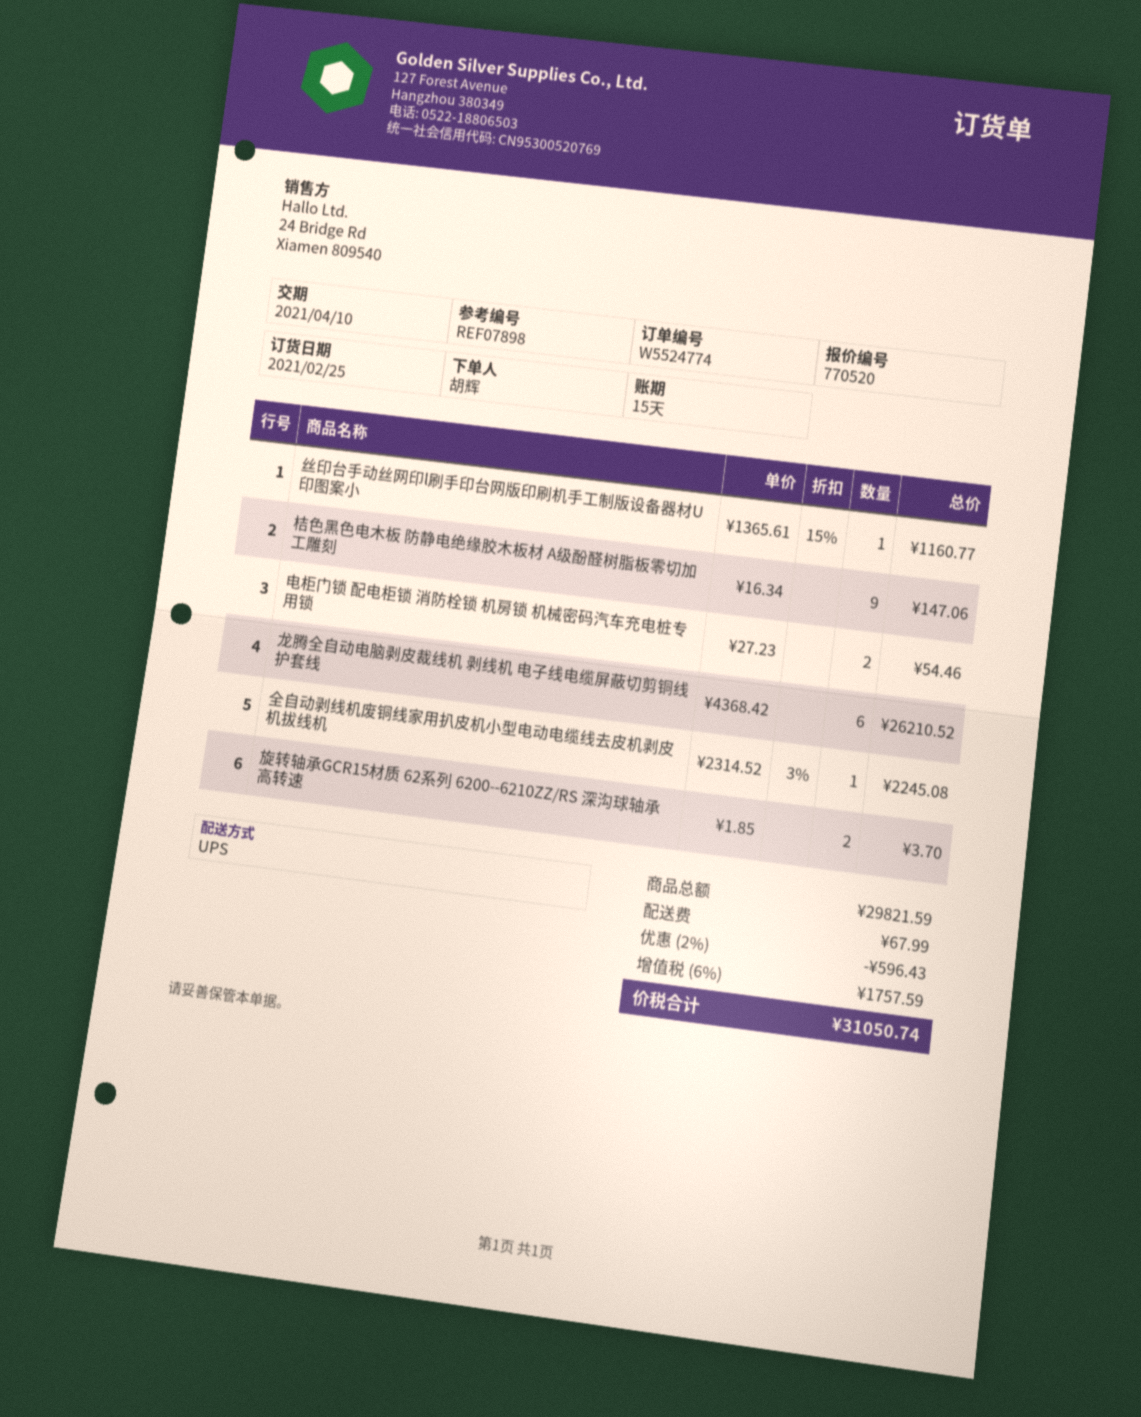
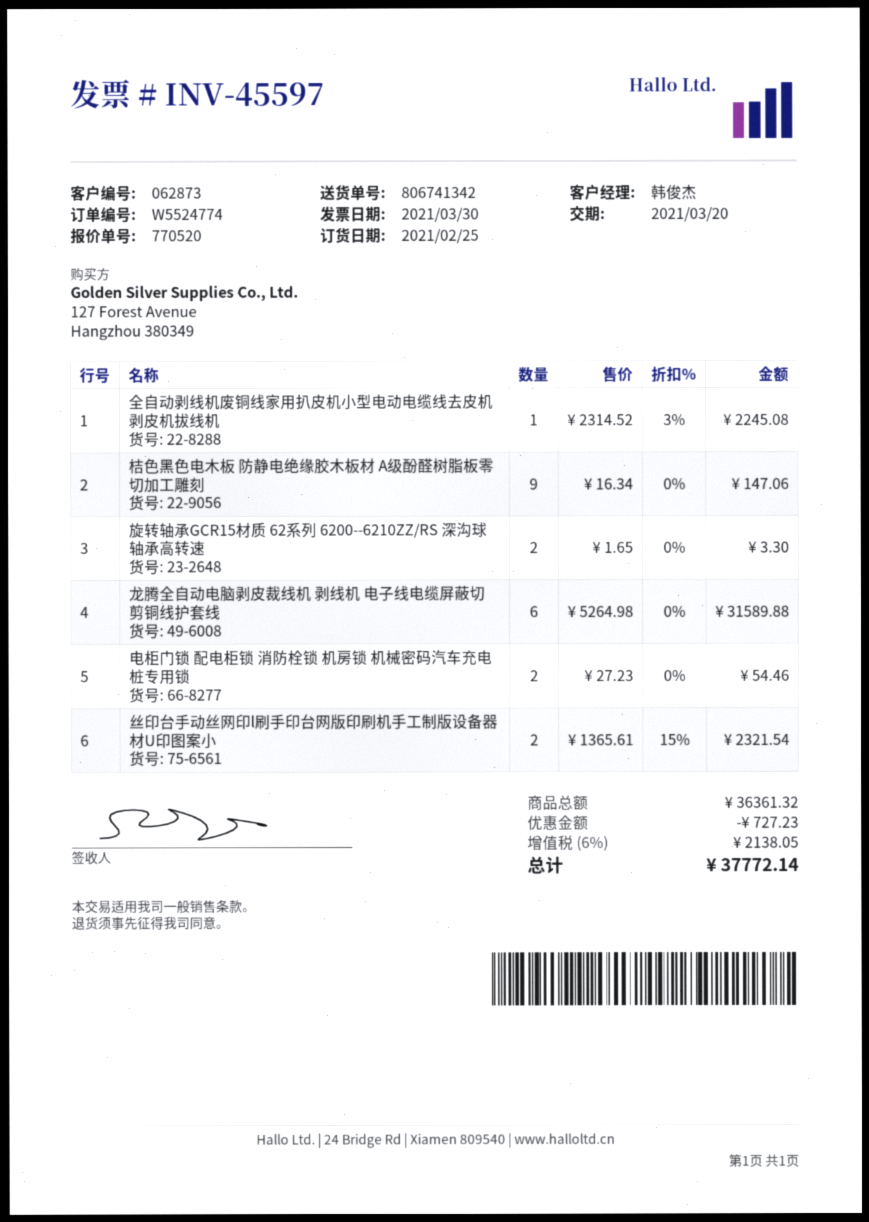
delivery date: 2021-04-10 -> 2021-03-20
丝印台手动丝网印l刷手印台网版印刷机手工制版设备器材U印图案小: 1 x 1365.61 - 15% = 1160.77 -> 2 x 1365.61 - 15% = 2321.54
龙腾全自动电脑剥皮裁线机 剥线机 电子线电缆屏蔽切剪铜线护套线: 6 x 4368.42 = 26210.52 -> 6 x 5264.98 = 31589.88
旋转轴承GCR15材质 62系列 6200--6210ZZ/RS 深沟球轴承高转速: 2 x 1.85 = 3.70 -> 2 x 1.65 = 3.30
subtotal: 29821.59 -> 36361.32
discount: 596.43 -> 727.23
shipping: 67.99 -> none
tax: 6% = 1757.59 -> 6% = 2138.05
total: 31050.74 -> 37772.14

